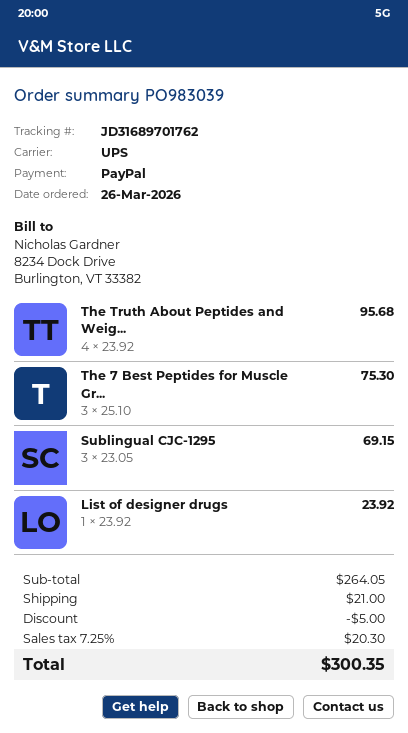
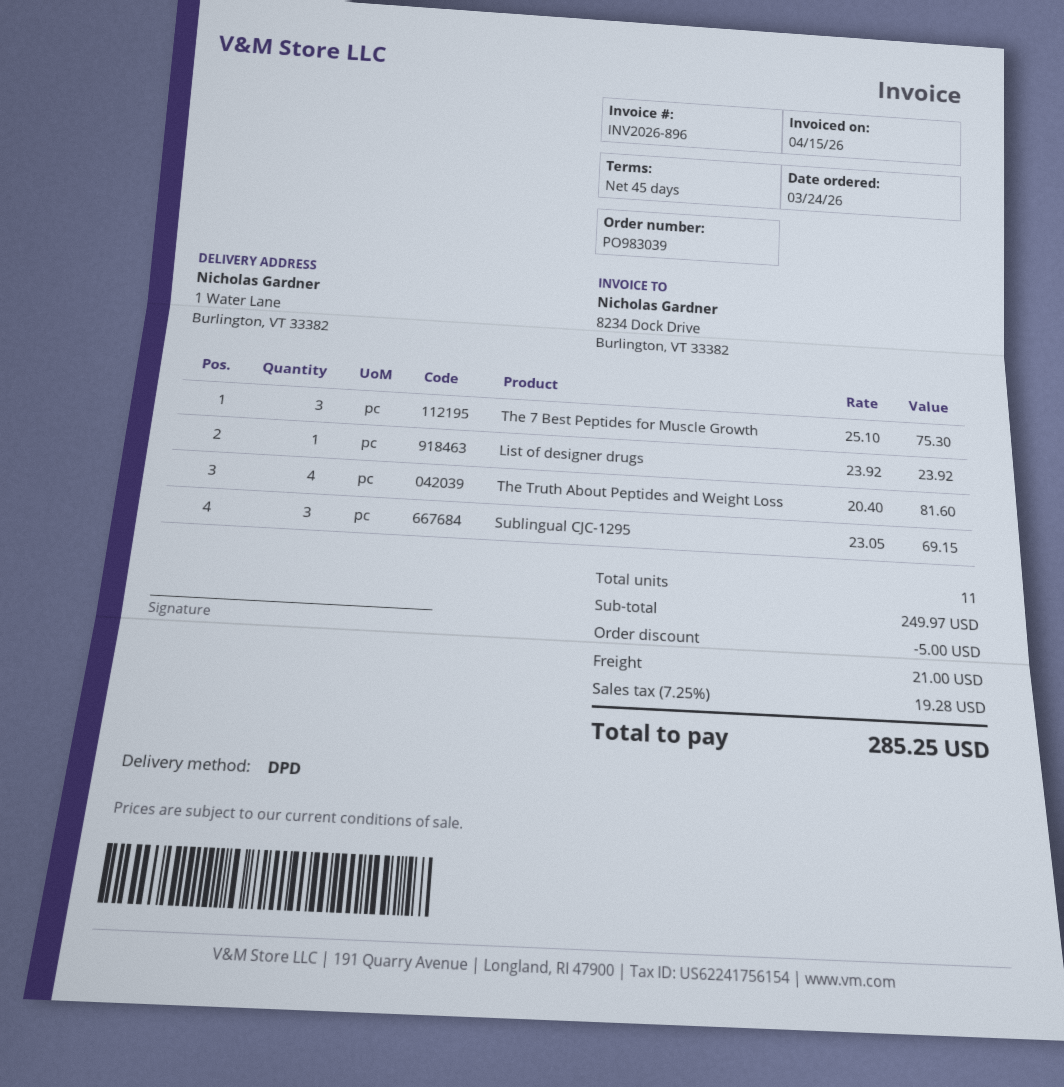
order date: 2026-03-26 -> 2026-03-24
shipping method: UPS -> DPD
The Truth About Peptides and Weig...: 4 x 23.92 = 95.68 -> 4 x 20.40 = 81.60
subtotal: 264.05 -> 249.97
tax: 7.25% = 20.30 -> 7.25% = 19.28
total: 300.35 -> 285.25

